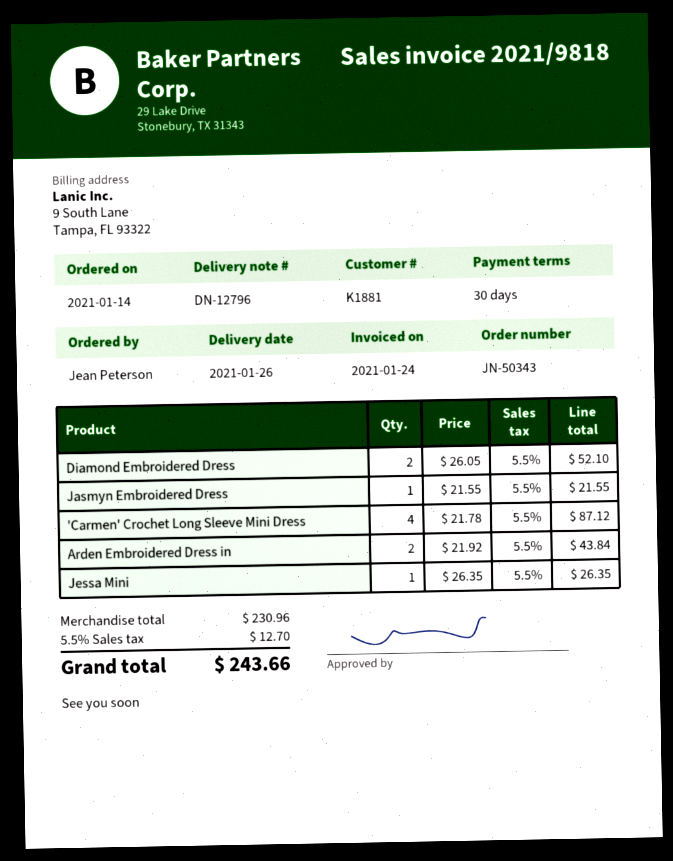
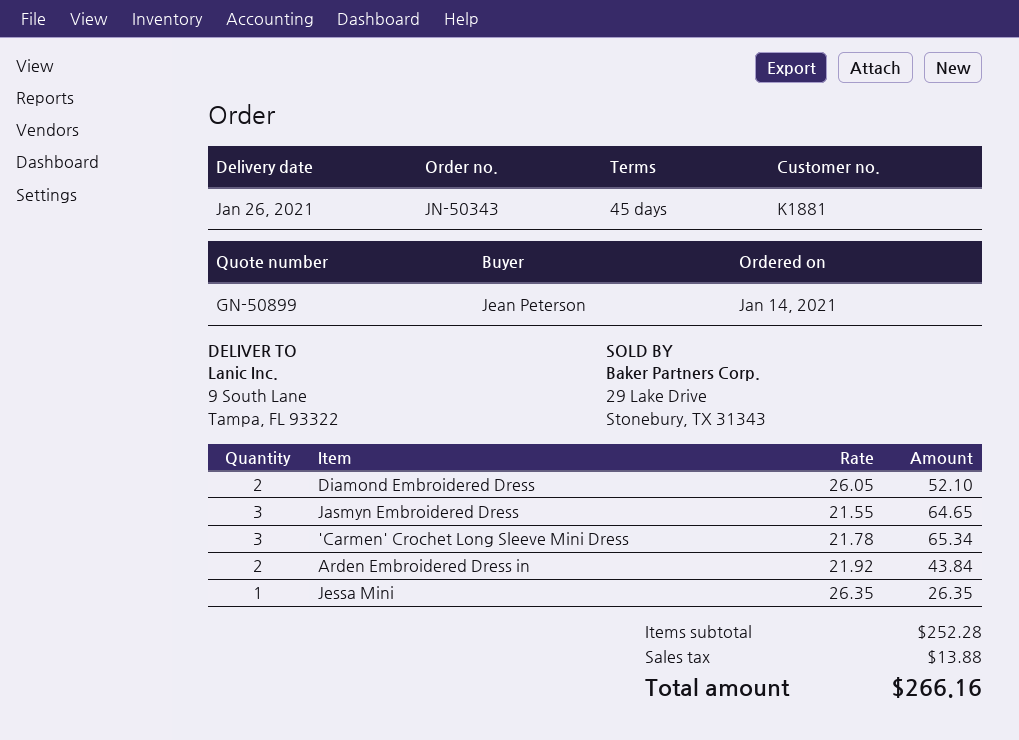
payment terms: 30 days -> 45 days
Jasmyn Embroidered Dress: 1 x 21.55 = 21.55 -> 3 x 21.55 = 64.65
'Carmen' Crochet Long Sleeve Mini Dress: 4 x 21.78 = 87.12 -> 3 x 21.78 = 65.34
subtotal: 230.96 -> 252.28
tax: 12.70 -> 13.88
total: 243.66 -> 266.16

